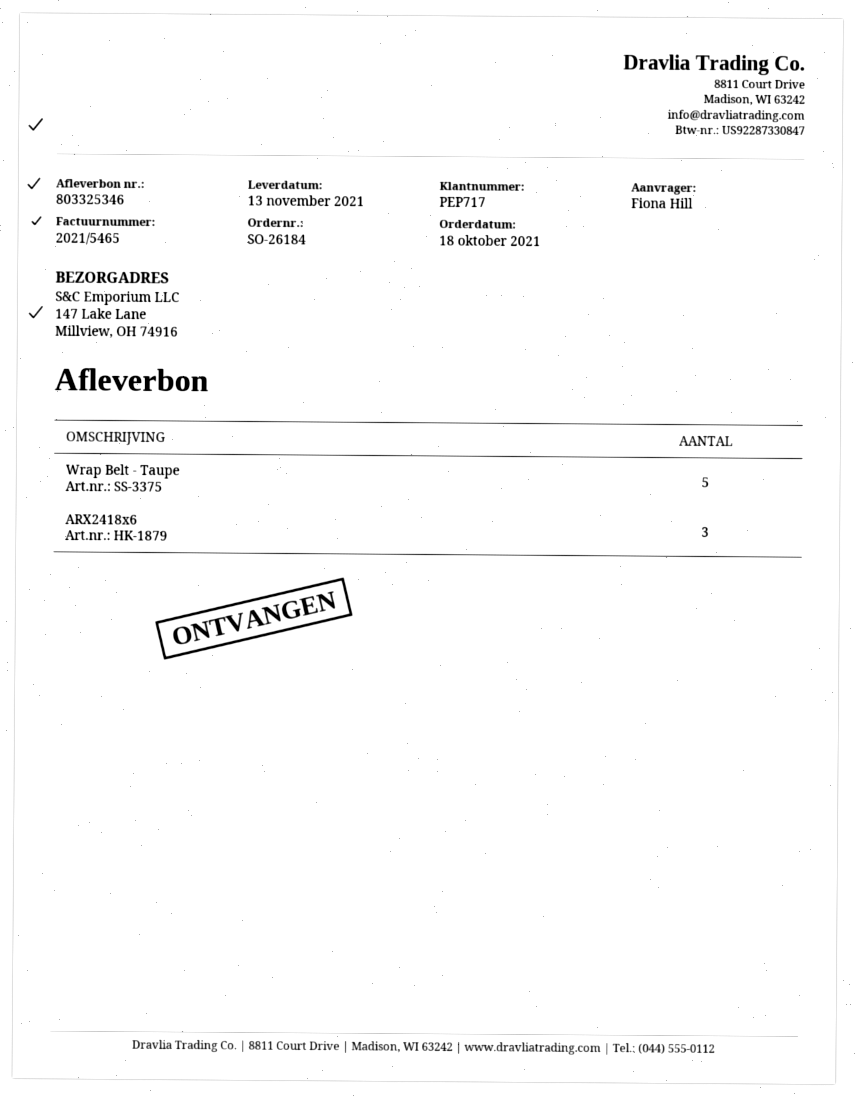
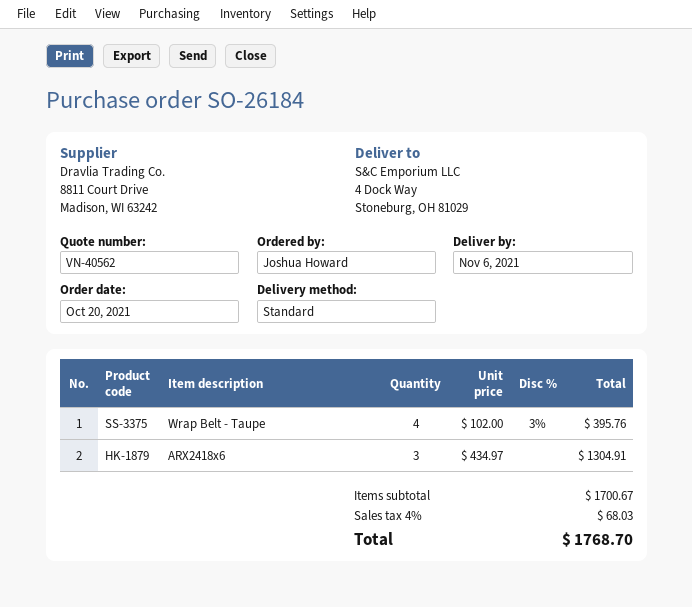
order date: 2021-10-18 -> 2021-10-20
delivery date: 2021-11-13 -> 2021-11-06
ordered by: Fiona Hill -> Joshua Howard
ship to: 147 Lake Lane, Millview, OH 74916 -> 4 Dock Way, Stoneburg, OH 81029
Wrap Belt - Taupe: 5 -> 4

